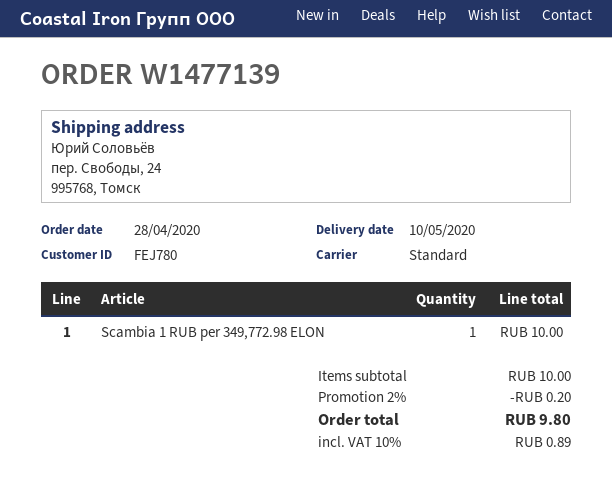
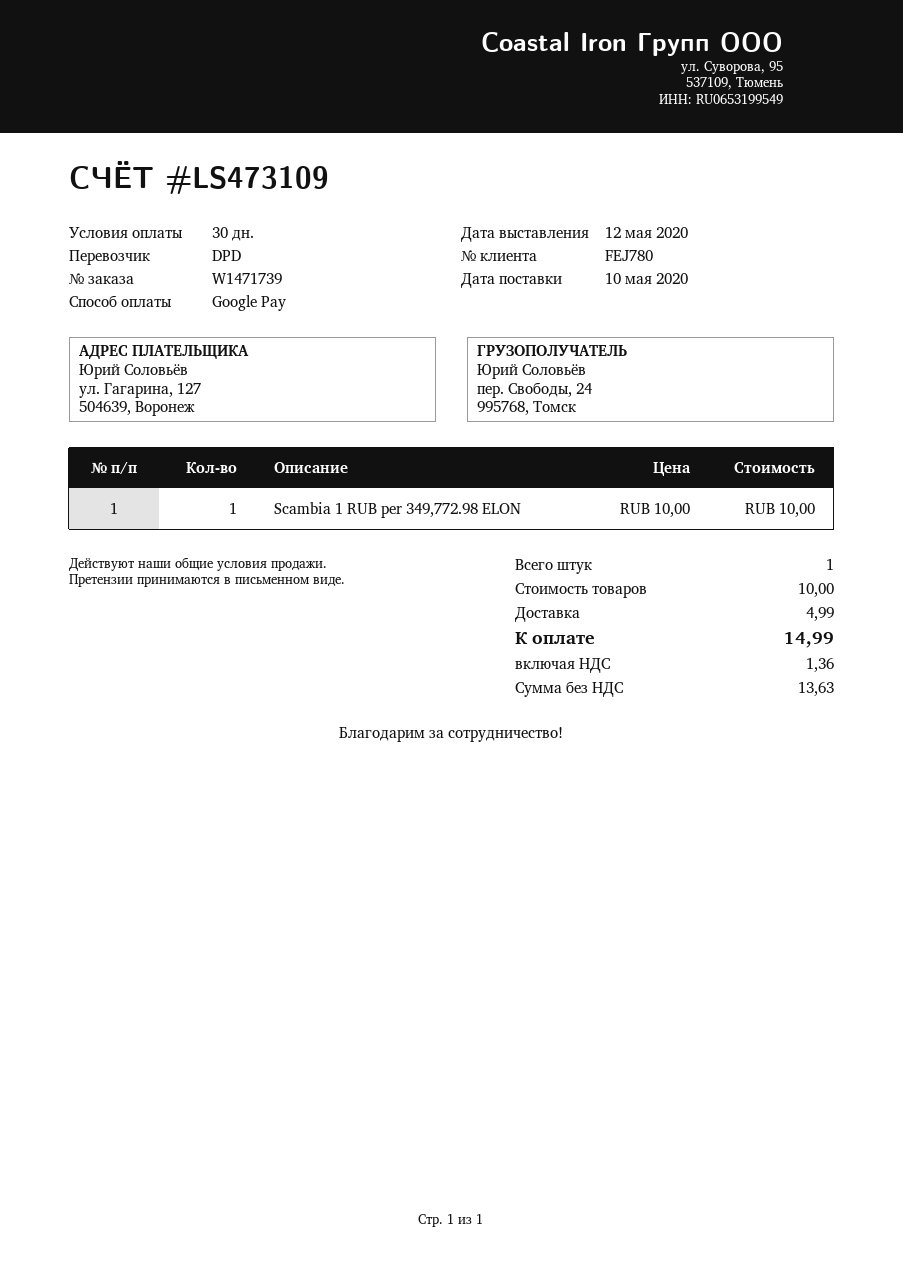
order number: W1477139 -> W1471739
shipping method: standard -> DPD
discount: 2% = 0.20 -> none
shipping: none -> 4.99
tax: 0.89 -> 1.36
total: 9.80 -> 14.99

